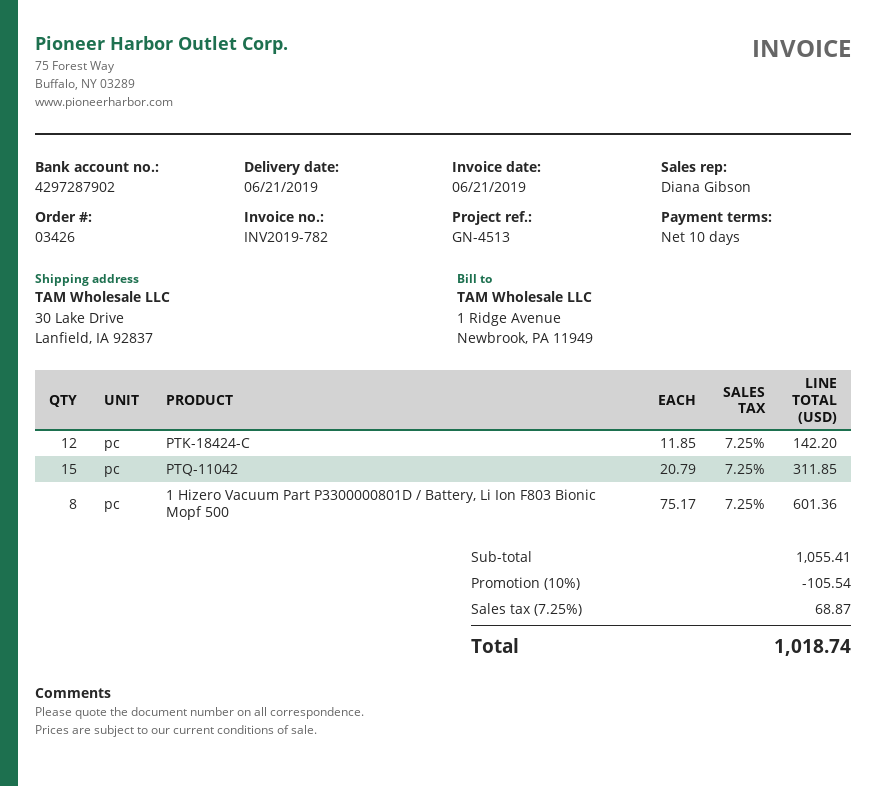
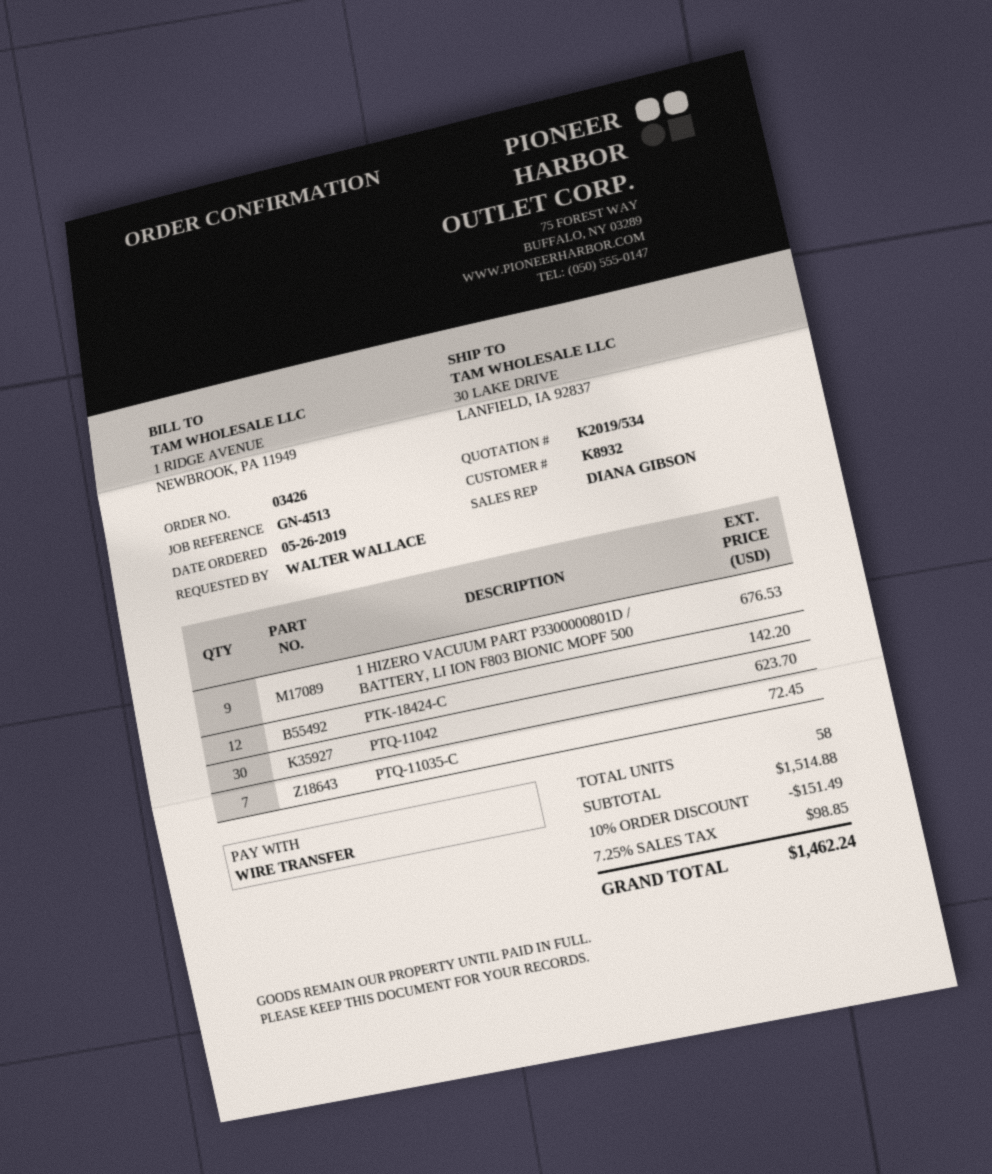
PTQ-11042: 15 for 311.85 -> 30 for 623.70
1 Hizero Vacuum Part P3300000801D / Battery, Li Ion F803 Bionic Mopf 500: 8 for 601.36 -> 9 for 676.53
PTQ-11035-C: none -> 7 for 72.45
subtotal: 1055.41 -> 1514.88
discount: 10% = 105.54 -> 10% = 151.49
tax: 7.25% = 68.87 -> 7.25% = 98.85
total: 1018.74 -> 1462.24

